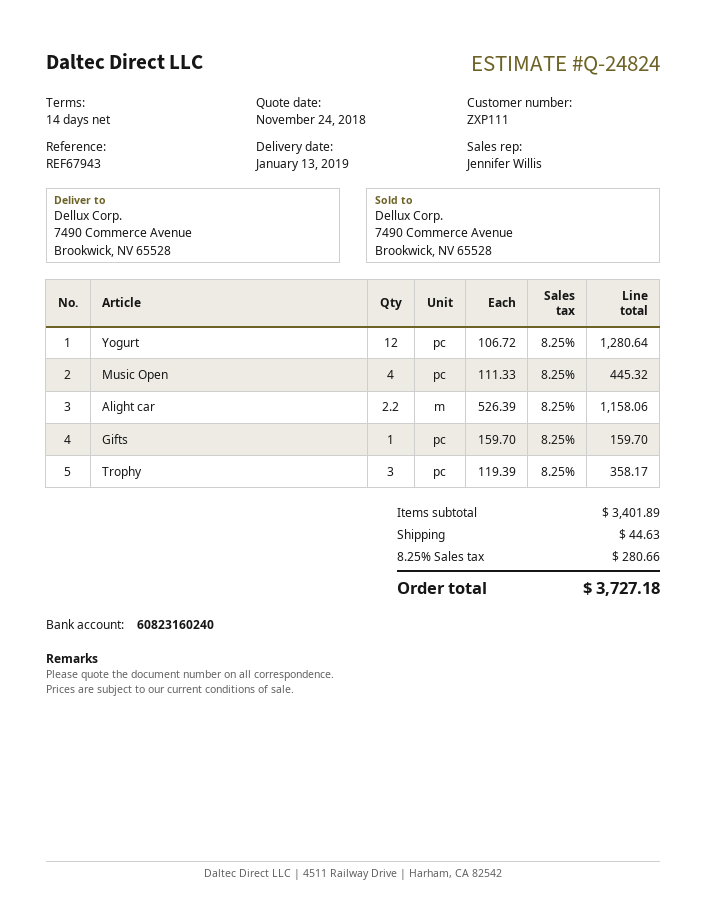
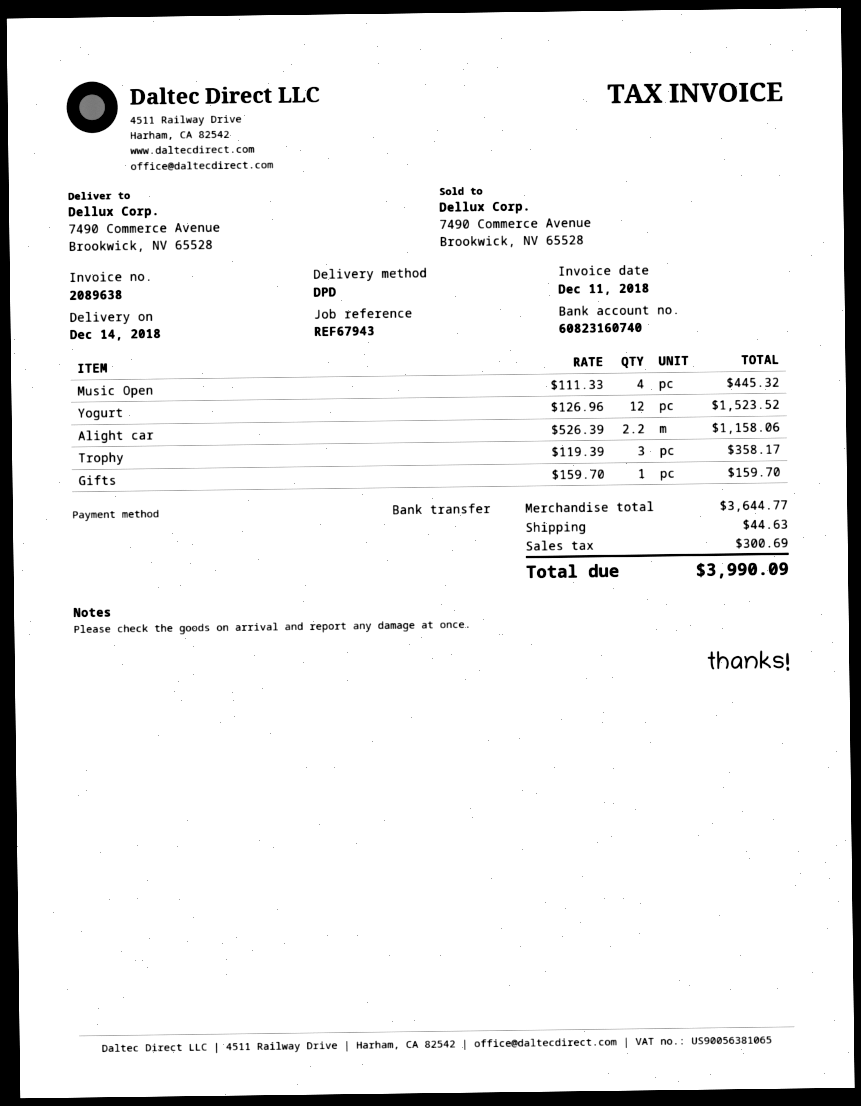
delivery date: 2019-01-13 -> 2018-12-14
bank account: 60823160240 -> 60823160740
Yogurt: 12 x 106.72 = 1280.64 -> 12 x 126.96 = 1523.52
subtotal: 3401.89 -> 3644.77
tax: 280.66 -> 300.69
total: 3727.18 -> 3990.09

